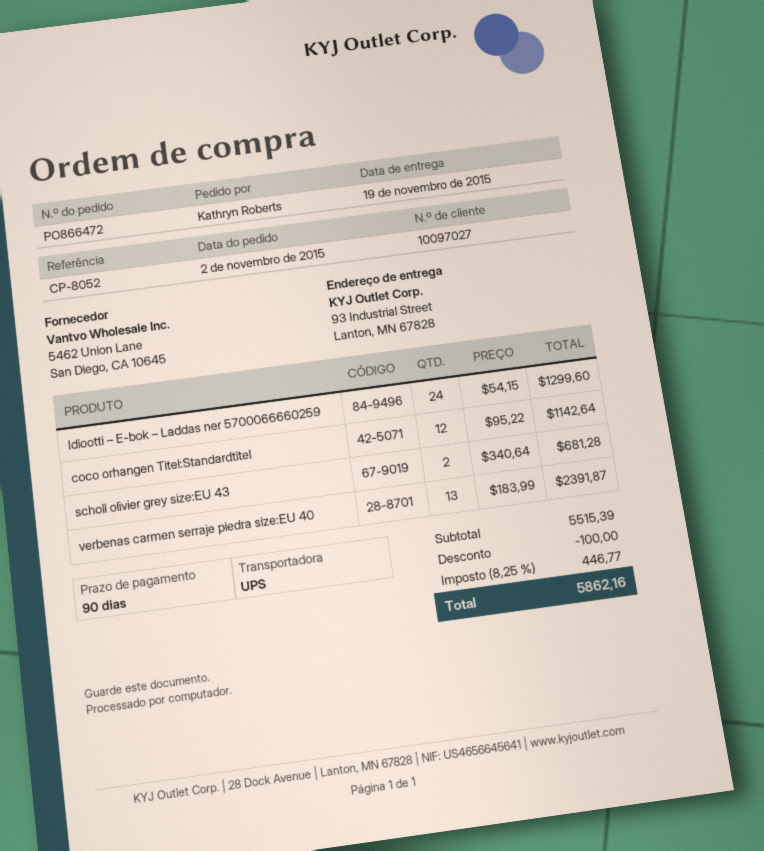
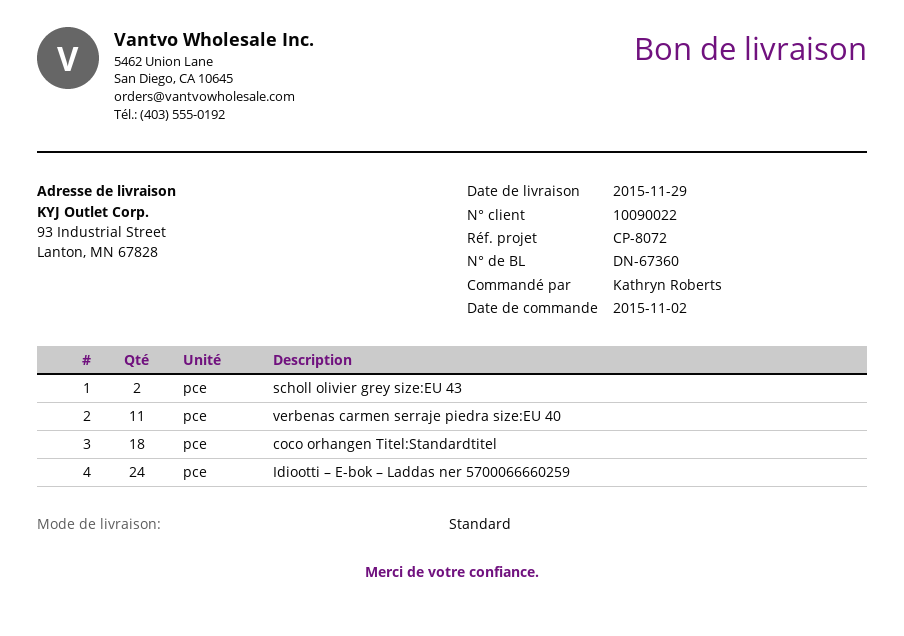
delivery date: 2015-11-19 -> 2015-11-29
customer number: 10097027 -> 10090022
reference: CP-8052 -> CP-8072
shipping method: UPS -> standard
coco orhangen Titel:Standardtitel: 12 -> 18
verbenas carmen serraje piedra size:EU 40: 13 -> 11

